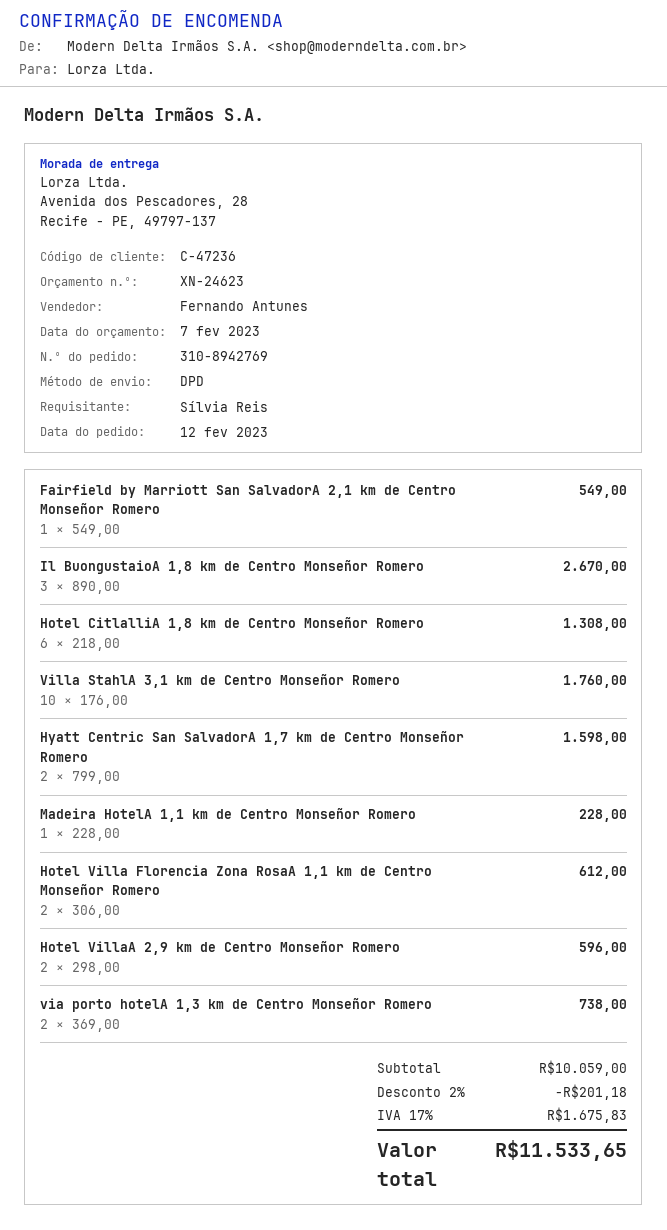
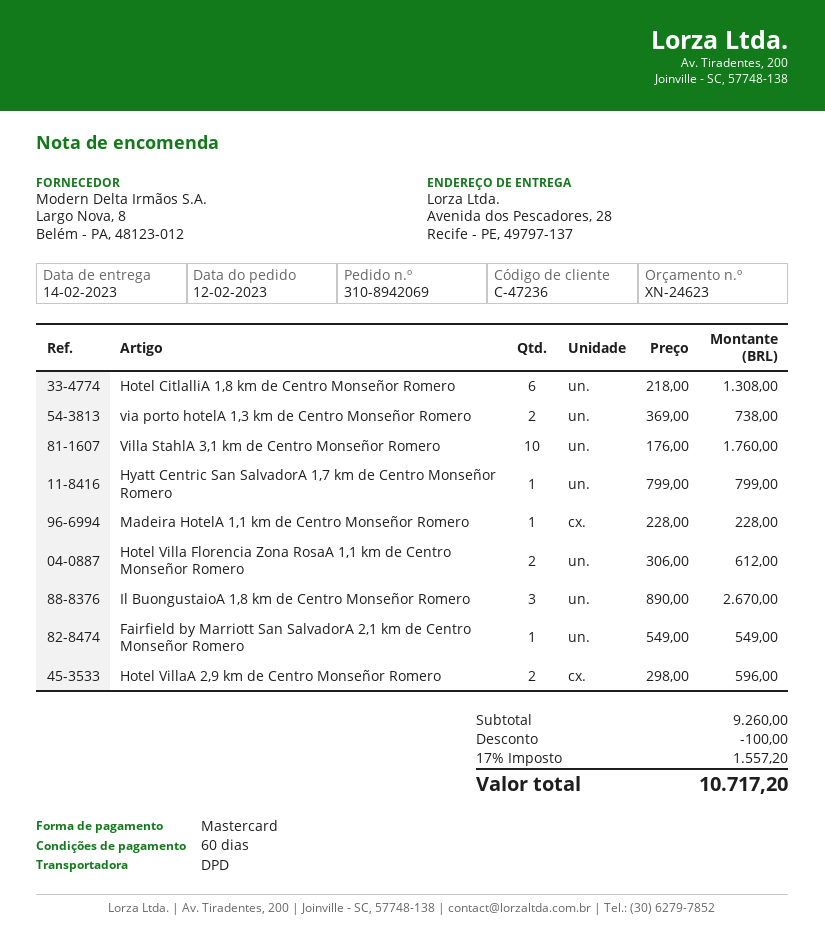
order number: 310-8942769 -> 310-8942069
Hyatt Centric San SalvadorA 1,7 km de Centro Monseñor Romero: 2 x 799.00 = 1598.00 -> 1 x 799.00 = 799.00
subtotal: 10059.00 -> 9260.00
discount: 201.18 -> 100.00
tax: 17% = 1675.83 -> 17% = 1557.20
total: 11533.65 -> 10717.20

